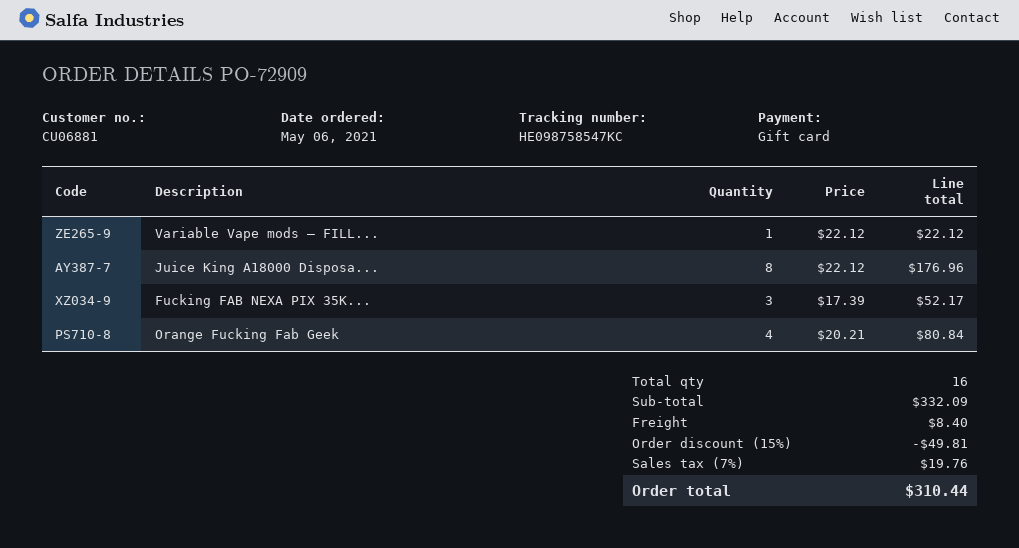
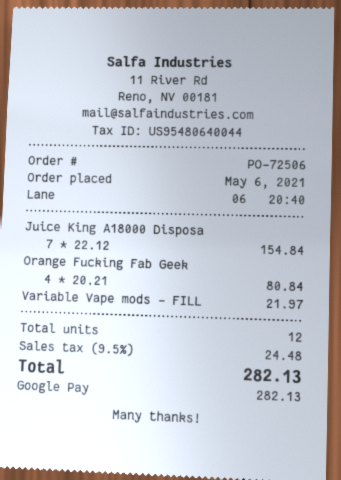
order number: PO-72909 -> PO-72506
payment method: gift card -> Google Pay
Variable Vape mods – FILL...: 1 x 22.12 = 22.12 -> 1 x 21.97 = 21.97
Juice King A18000 Disposa...: 8 x 22.12 = 176.96 -> 7 x 22.12 = 154.84
Fucking FAB NEXA PIX 35K...: 3 x 17.39 = 52.17 -> none
total quantity: 16 -> 12
discount: 15% = 49.81 -> none
shipping: 8.40 -> none
tax: 7% = 19.76 -> 9.5% = 24.48
total: 310.44 -> 282.13

